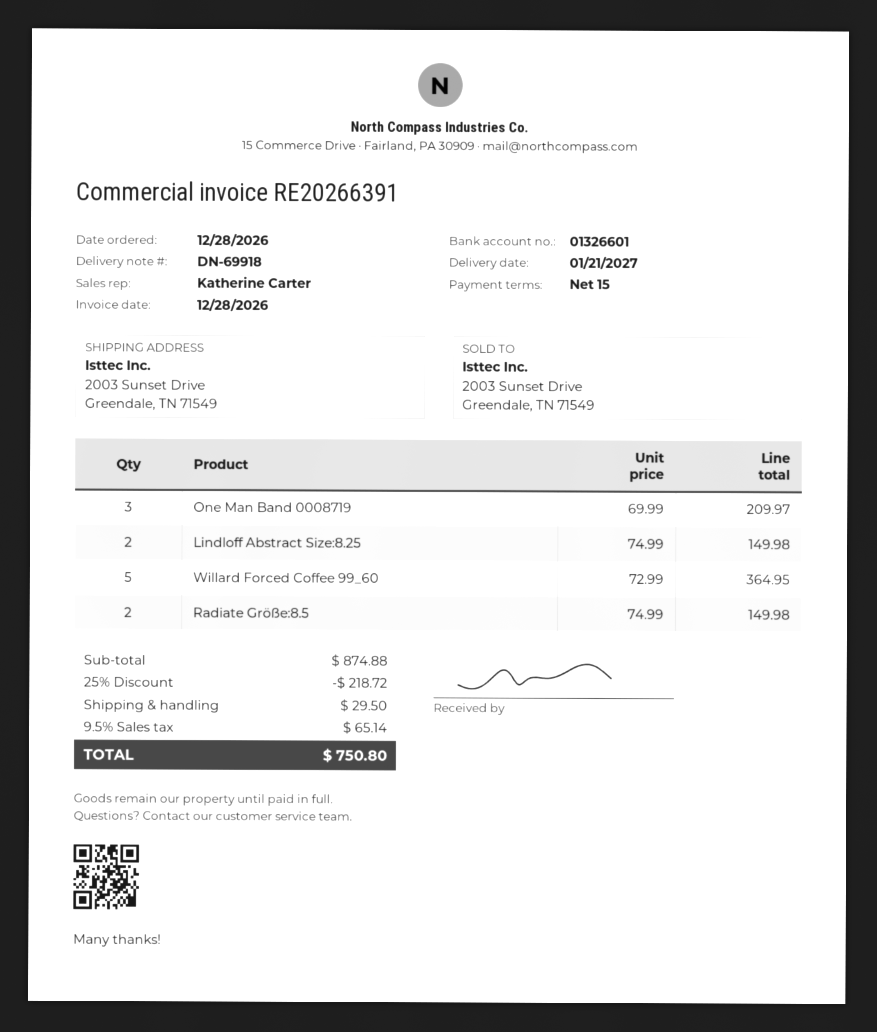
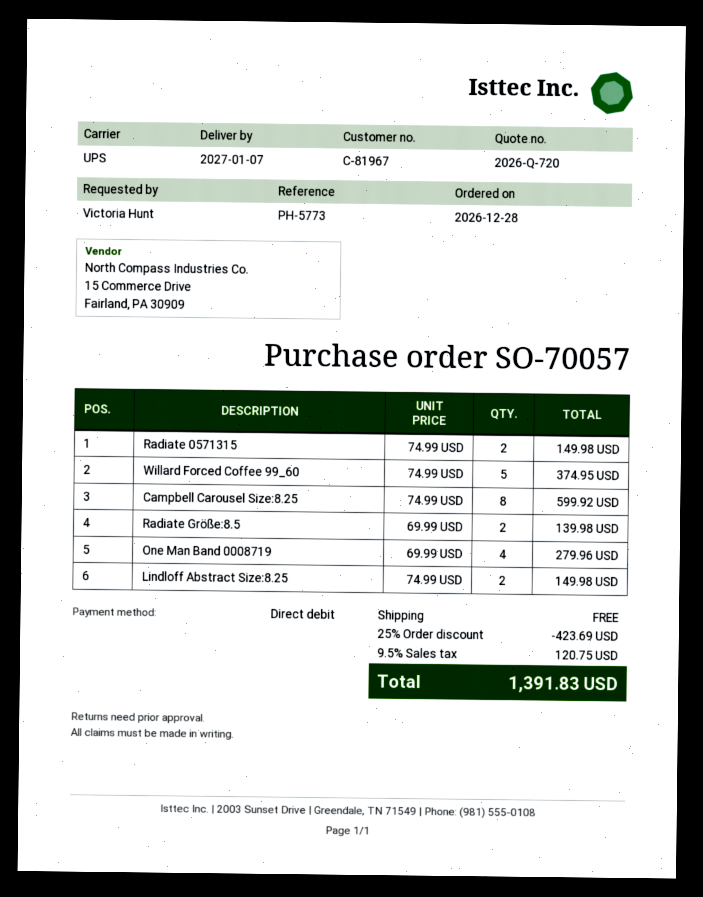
delivery date: 2027-01-21 -> 2027-01-07
One Man Band 0008719: 3 x 69.99 = 209.97 -> 4 x 69.99 = 279.96
Willard Forced Coffee 99_60: 5 x 72.99 = 364.95 -> 5 x 74.99 = 374.95
Radiate Größe:8.5: 2 x 74.99 = 149.98 -> 2 x 69.99 = 139.98
Radiate 0571315: none -> 2 x 74.99 = 149.98
Campbell Carousel Size:8.25: none -> 8 x 74.99 = 599.92
discount: 25% = 218.72 -> 25% = 423.69
shipping: 29.50 -> 0.00
tax: 9.5% = 65.14 -> 9.5% = 120.75
total: 750.80 -> 1391.83

